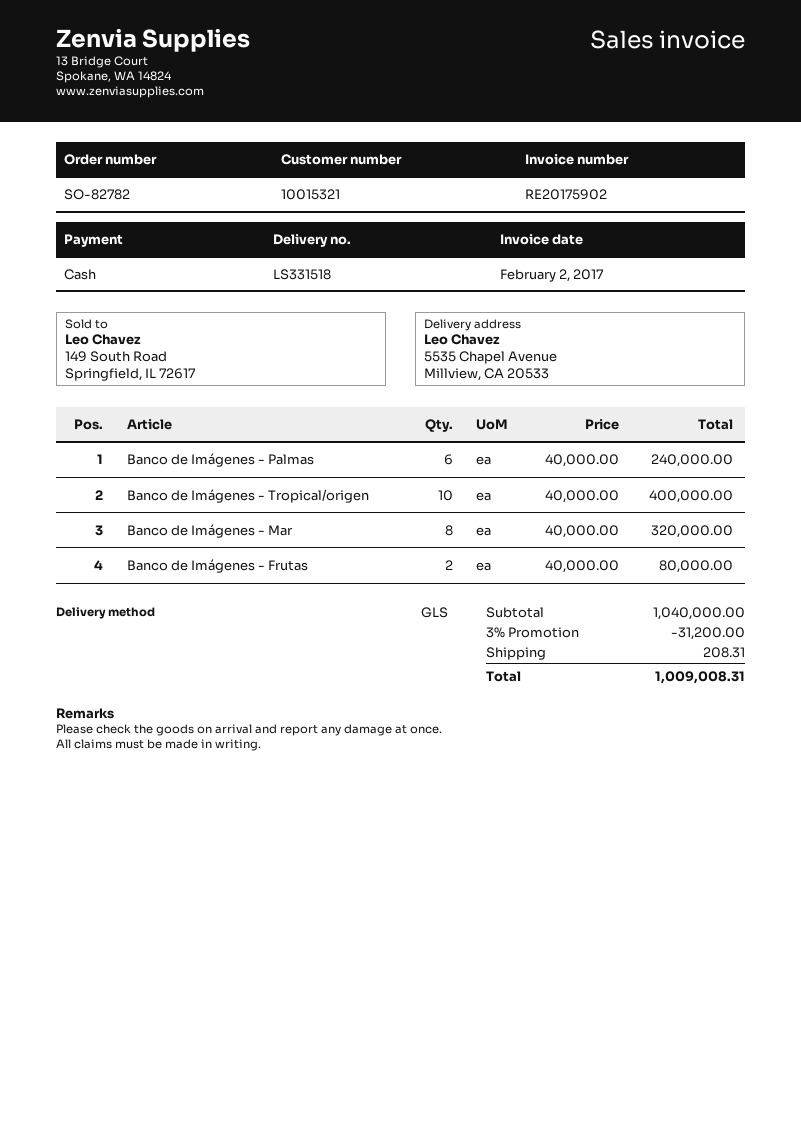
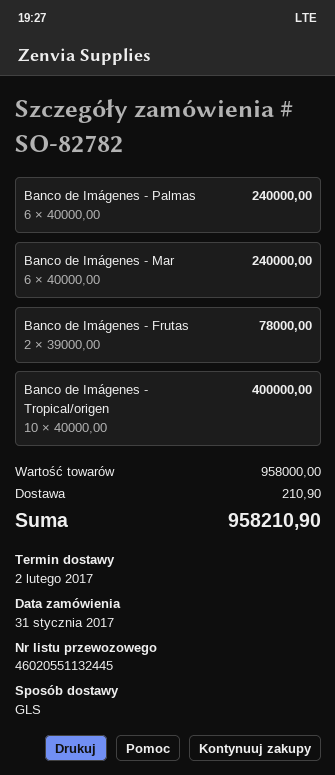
Banco de Imágenes - Mar: 8 x 40000.00 = 320000.00 -> 6 x 40000.00 = 240000.00
Banco de Imágenes - Frutas: 2 x 40000.00 = 80000.00 -> 2 x 39000.00 = 78000.00
subtotal: 1040000.00 -> 958000.00
discount: 3% = 31200.00 -> none
shipping: 208.31 -> 210.90
total: 1009008.31 -> 958210.90

